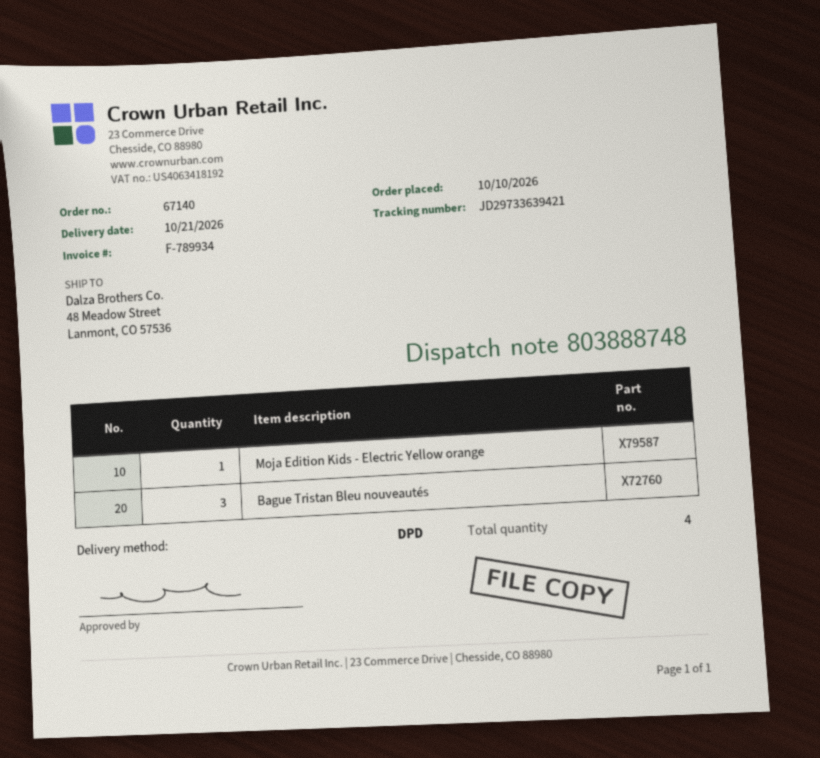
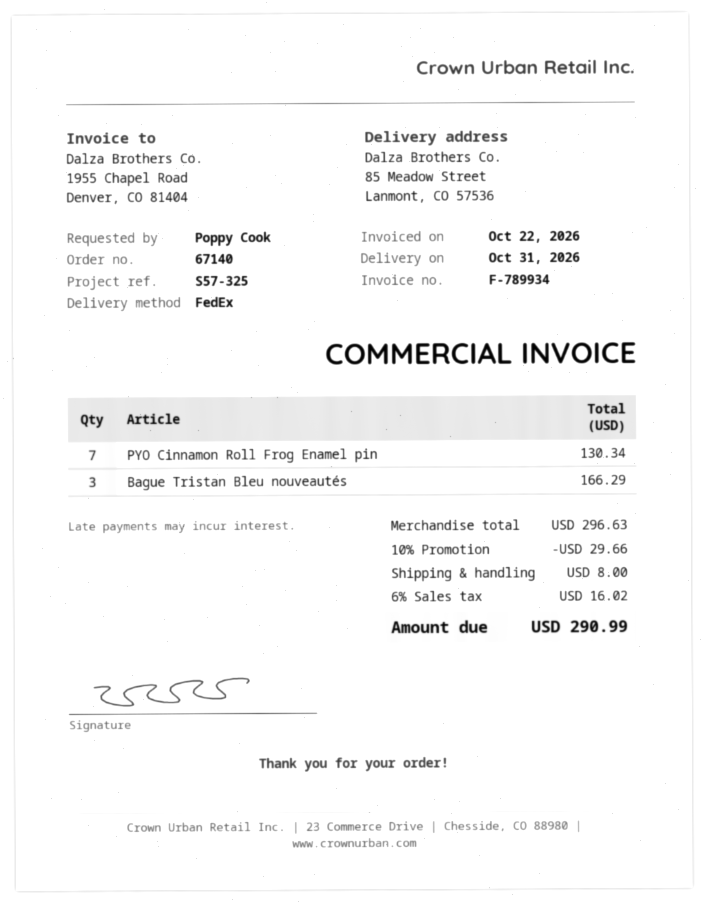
delivery date: 2026-10-21 -> 2026-10-31
shipping method: DPD -> FedEx
ship to: 48 Meadow Street, Lanmont, CO 57536 -> 85 Meadow Street, Lanmont, CO 57536
Moja Edition Kids - Electric Yellow orange: 1 -> none
PYO Cinnamon Roll Frog Enamel pin: none -> 7

